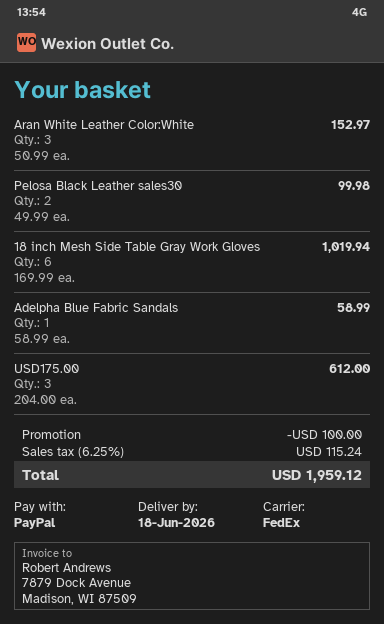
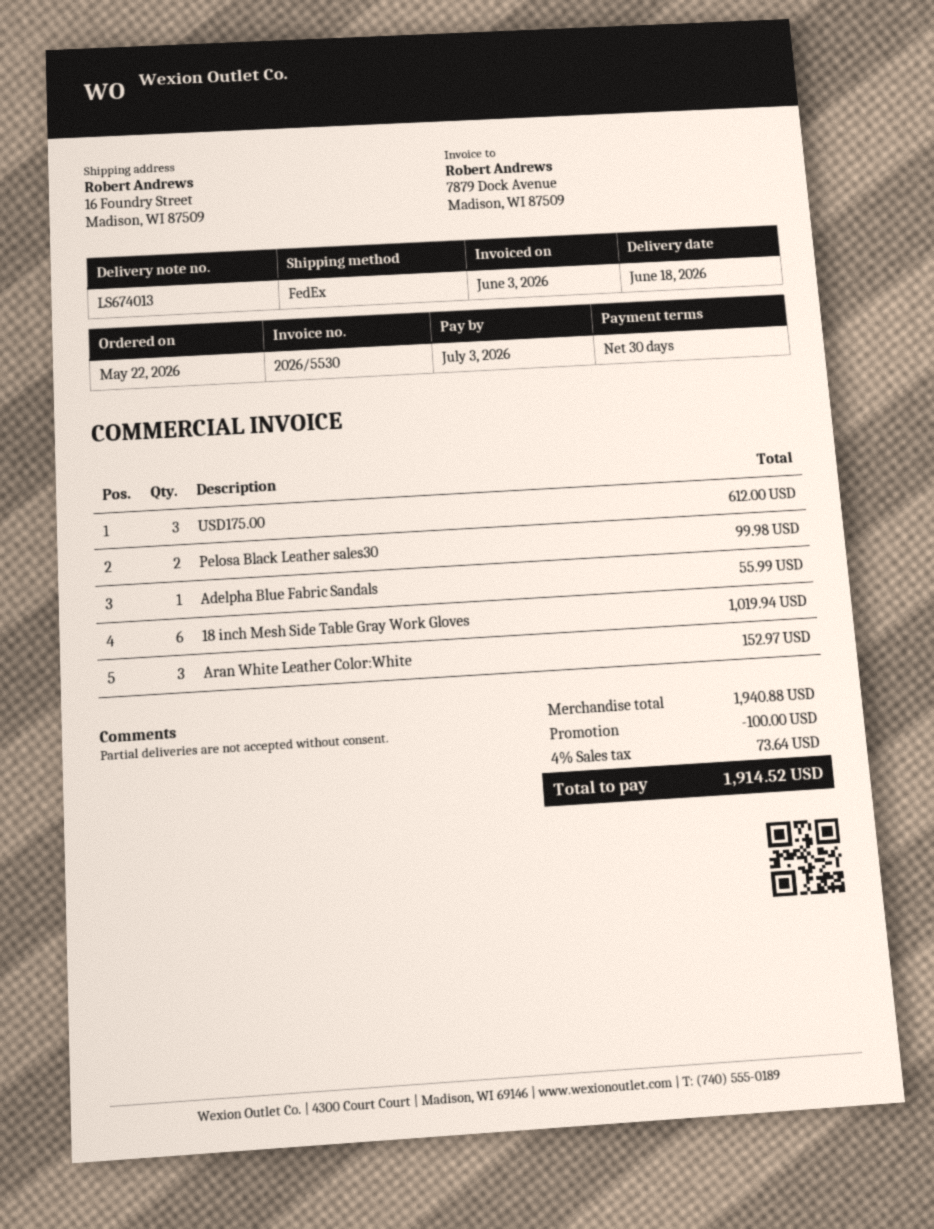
Adelpha Blue Fabric Sandals: 1 for 58.99 -> 1 for 55.99
tax: 6.25% = 115.24 -> 4% = 73.64
total: 1959.12 -> 1914.52

